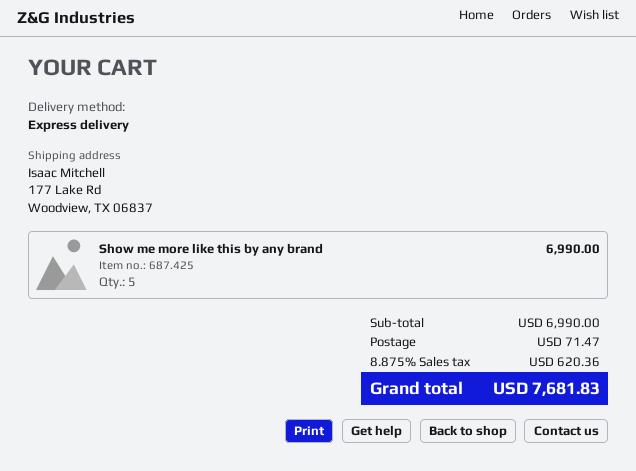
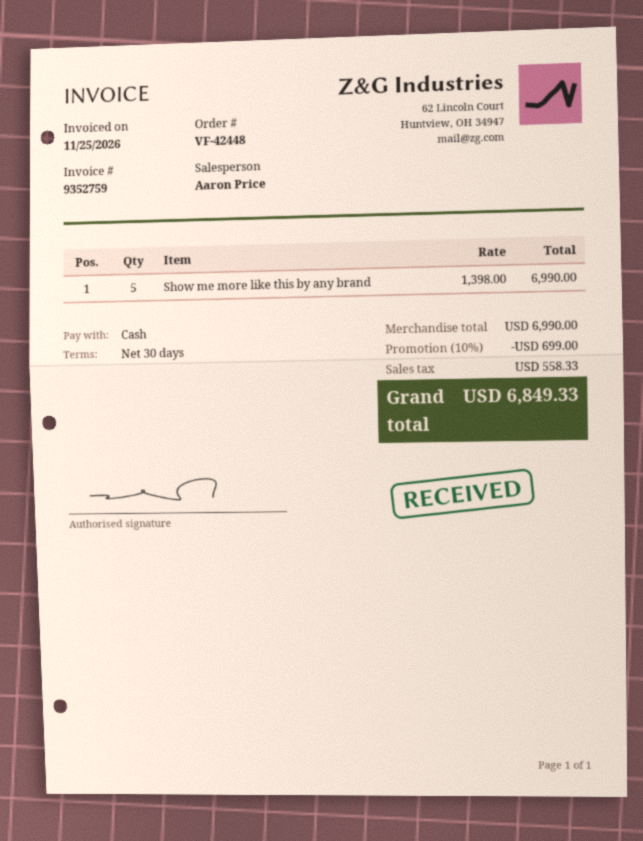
discount: none -> 10% = 699.00
shipping: 71.47 -> none
tax: 620.36 -> 558.33
total: 7681.83 -> 6849.33

